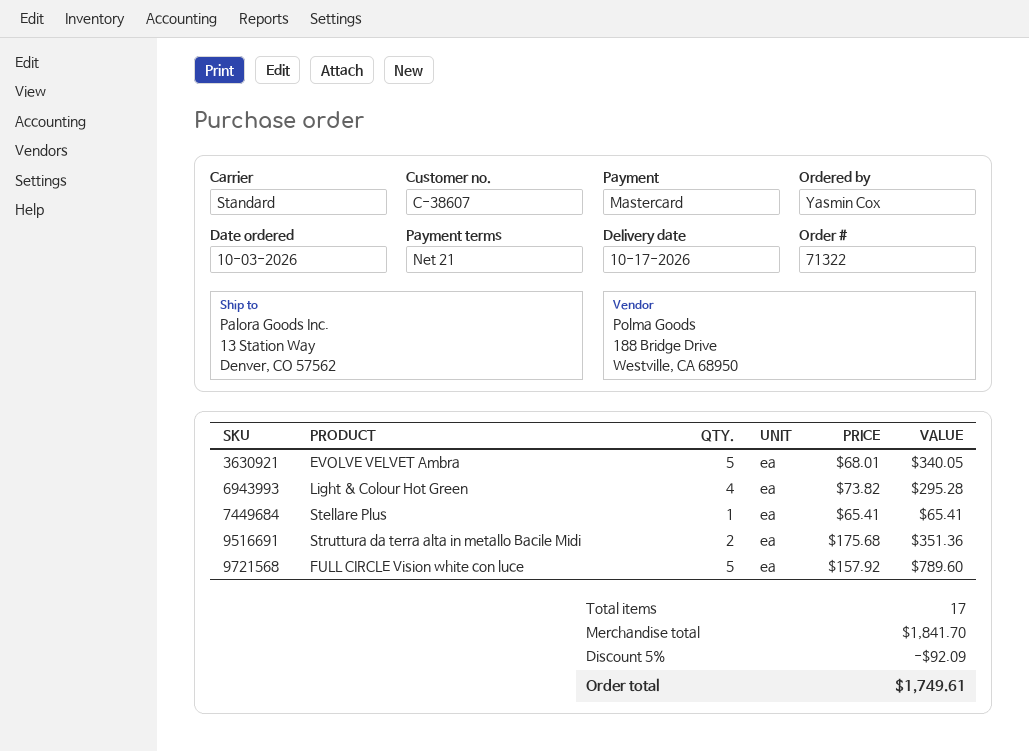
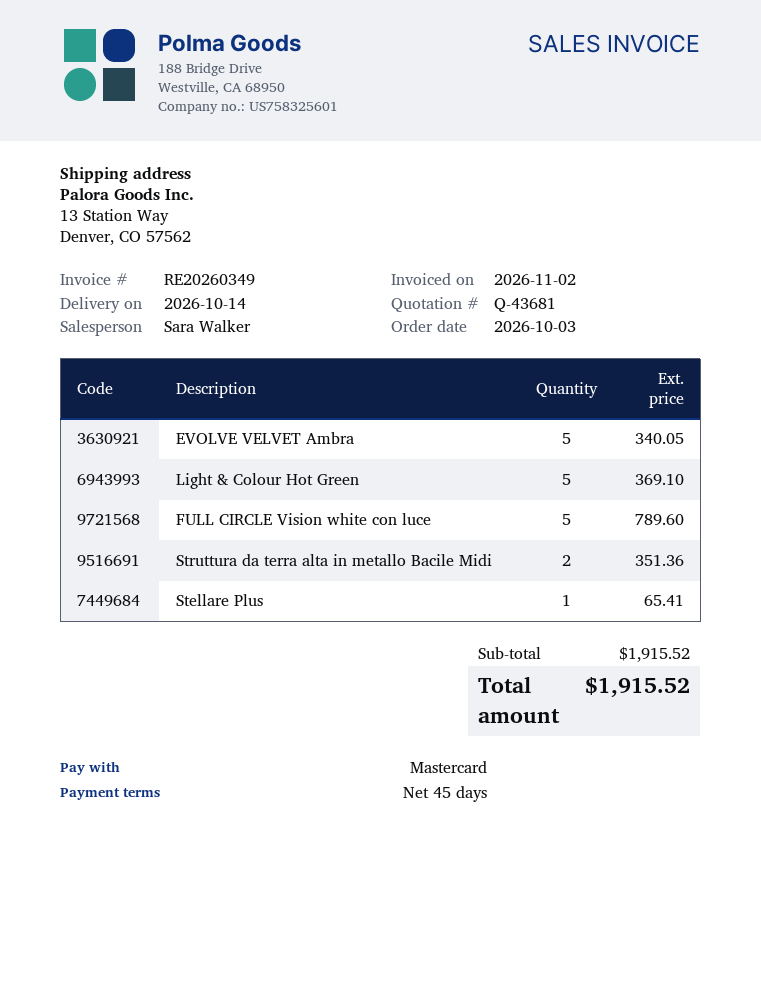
delivery date: 2026-10-17 -> 2026-10-14
payment terms: 21 days -> 45 days
Light & Colour Hot Green: 4 for 295.28 -> 5 for 369.10
subtotal: 1841.70 -> 1915.52
discount: 5% = 92.09 -> none
total: 1749.61 -> 1915.52

